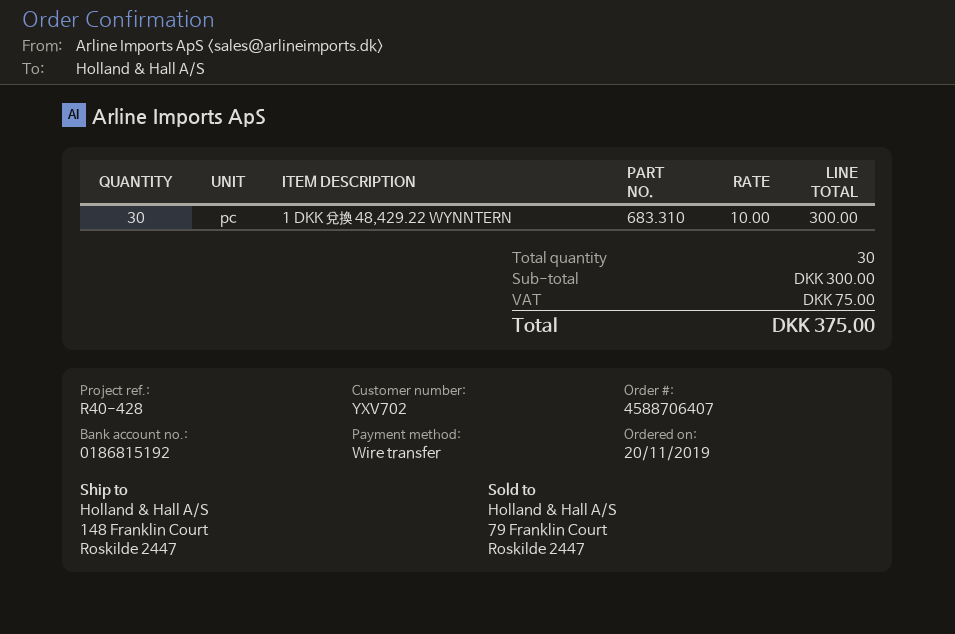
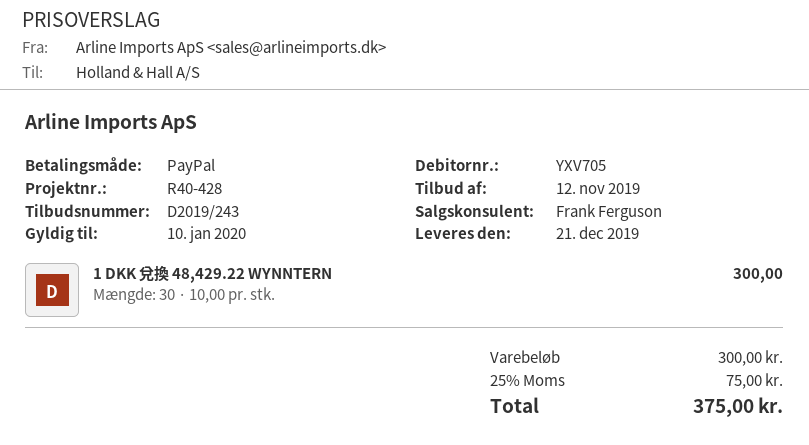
customer number: YXV702 -> YXV705
payment method: bank transfer -> PayPal

